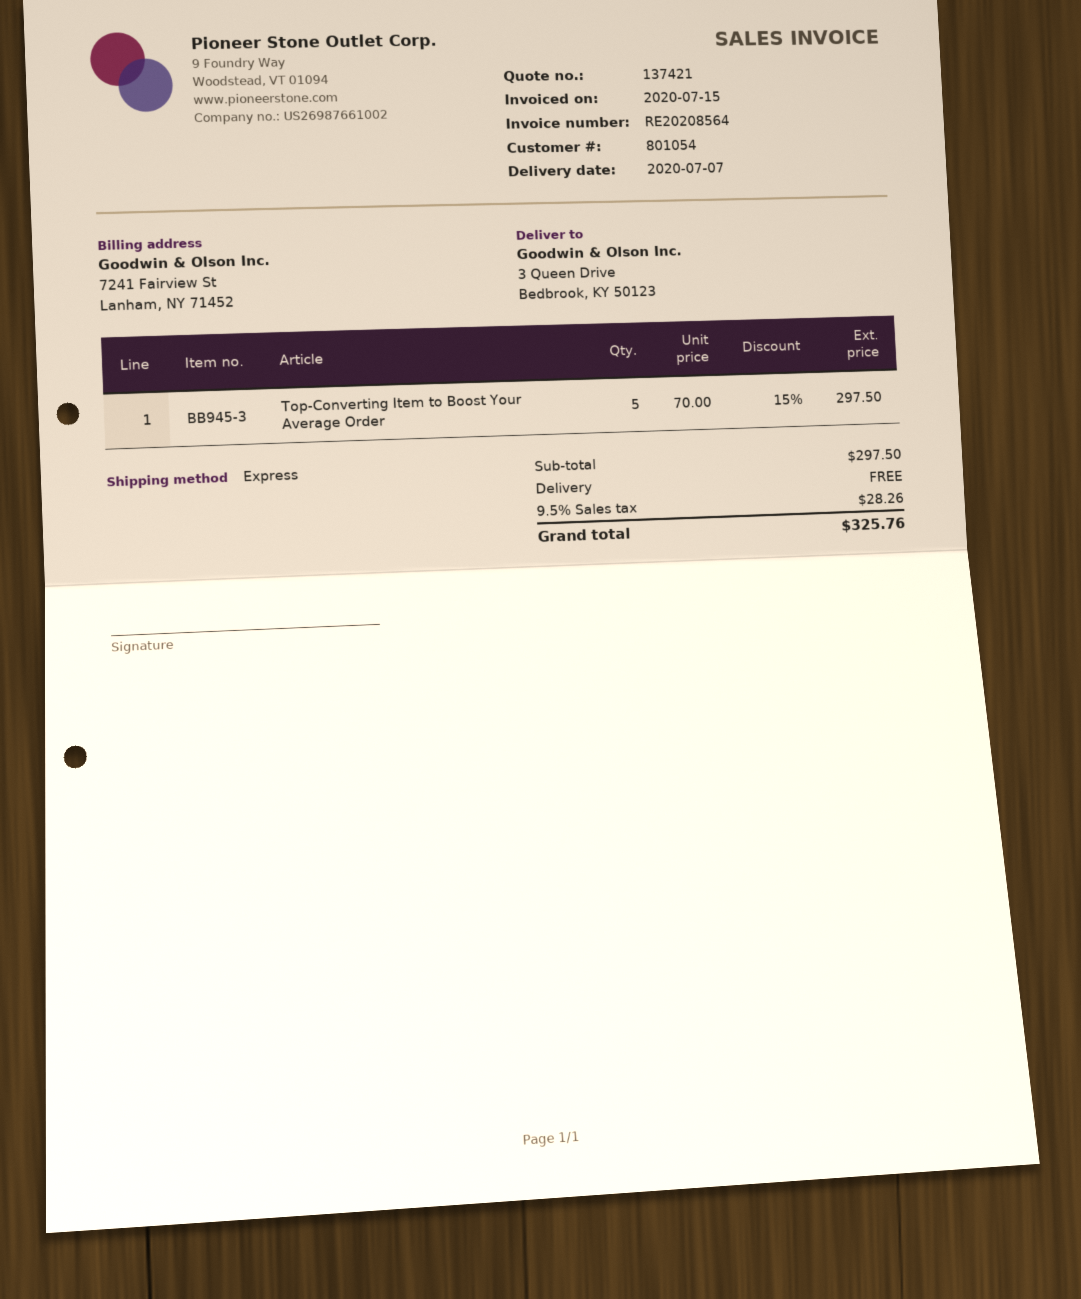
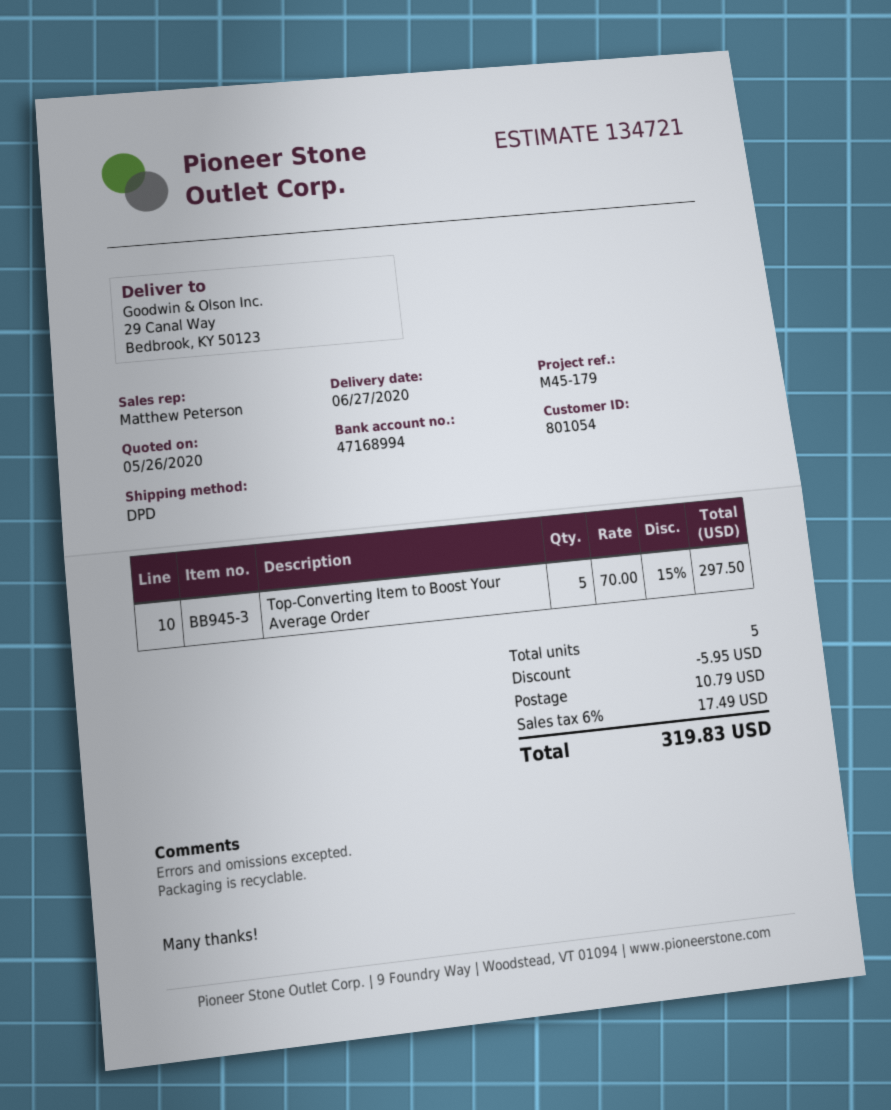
quote number: 137421 -> 134721
delivery date: 2020-07-07 -> 2020-06-27
shipping method: express -> DPD
ship to: 3 Queen Drive, Bedbrook, KY 50123 -> 29 Canal Way, Bedbrook, KY 50123
discount: none -> 5.95
shipping: 0.00 -> 10.79
tax: 9.5% = 28.26 -> 6% = 17.49
total: 325.76 -> 319.83

